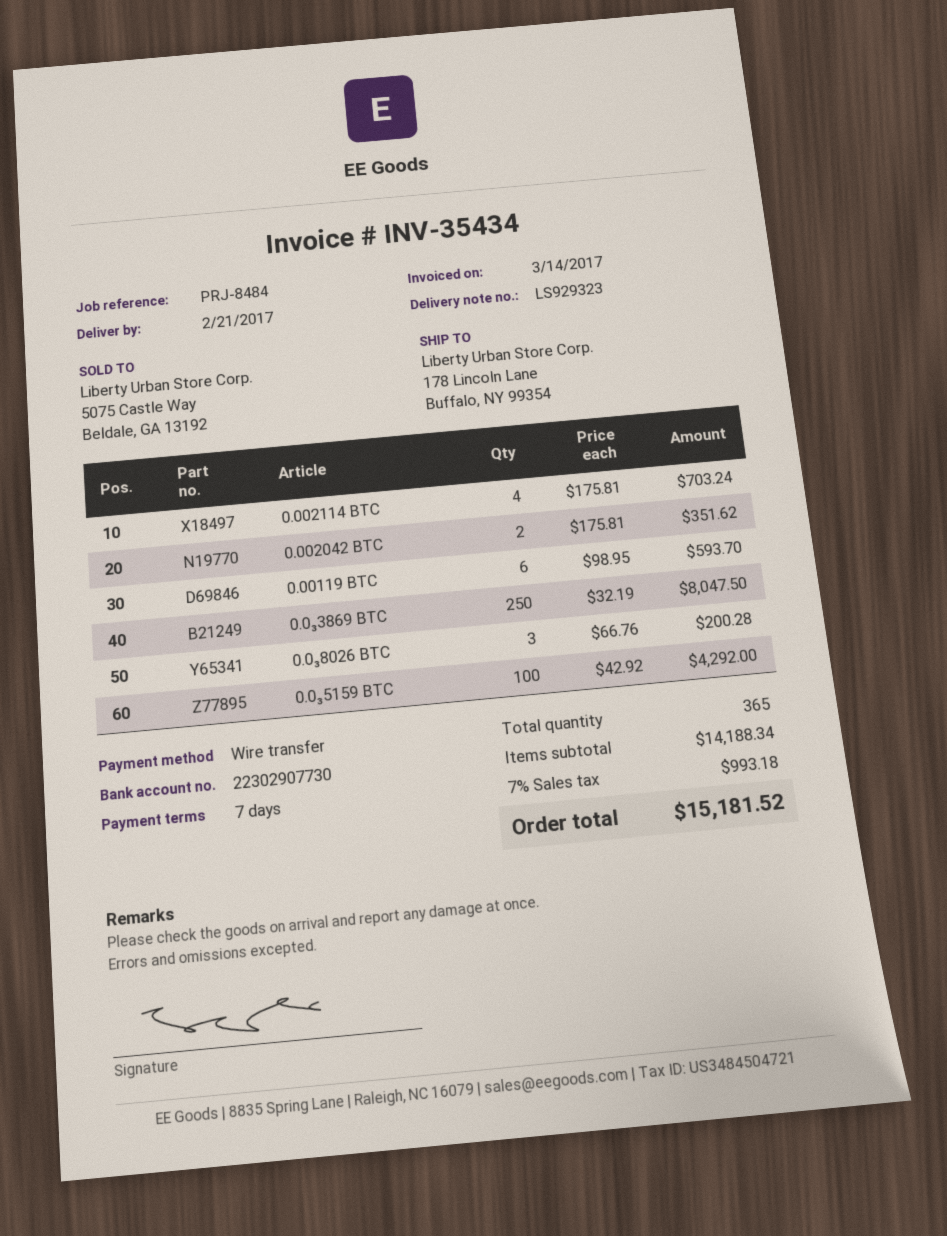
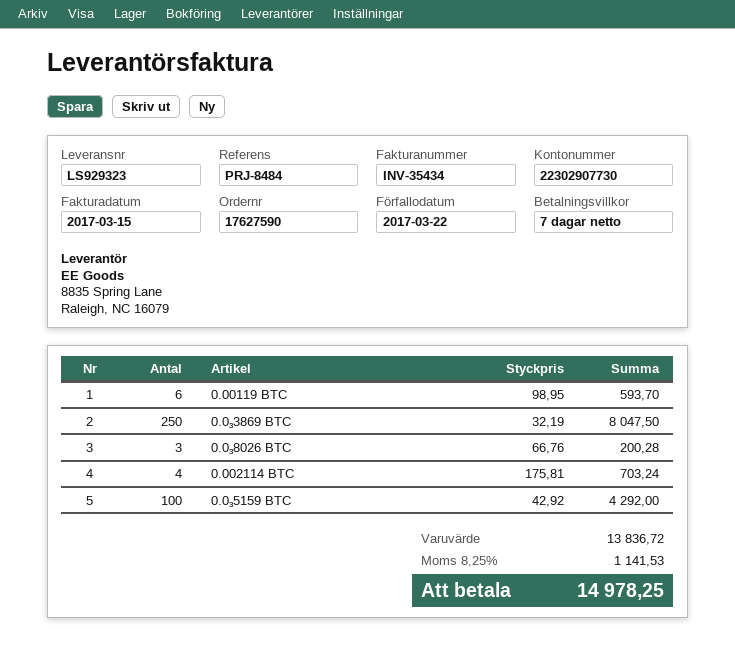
invoice date: 2017-03-14 -> 2017-03-15
0.002042 BTC: 2 x 175.81 = 351.62 -> none
subtotal: 14188.34 -> 13836.72
tax: 7% = 993.18 -> 8.25% = 1141.53
total: 15181.52 -> 14978.25

